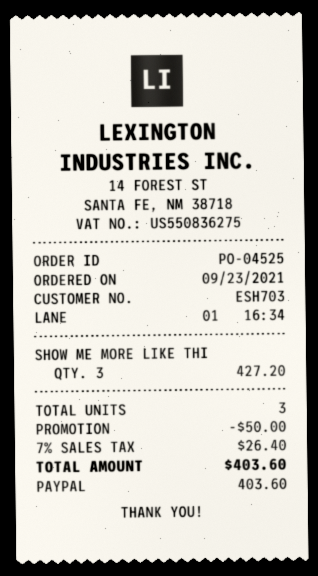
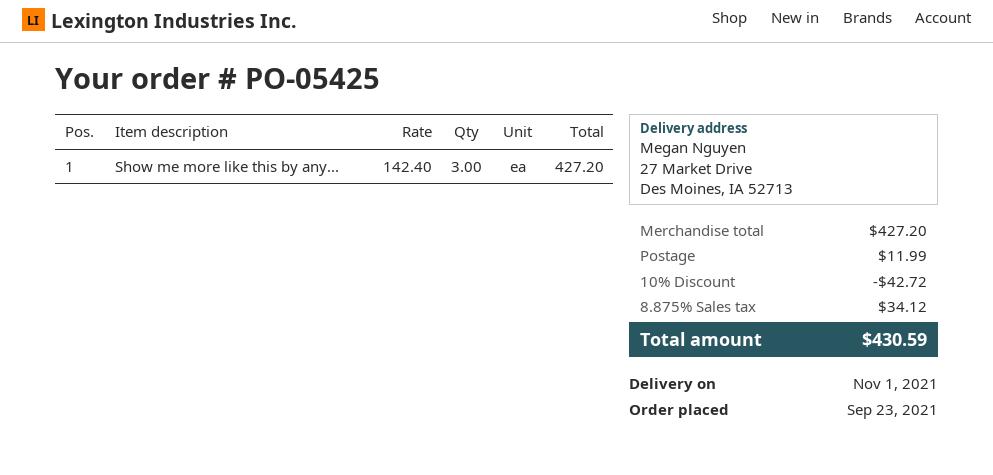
order number: PO-04525 -> PO-05425
discount: 50.00 -> 42.72
shipping: none -> 11.99
tax: 7% = 26.40 -> 8.875% = 34.12
total: 403.60 -> 430.59

